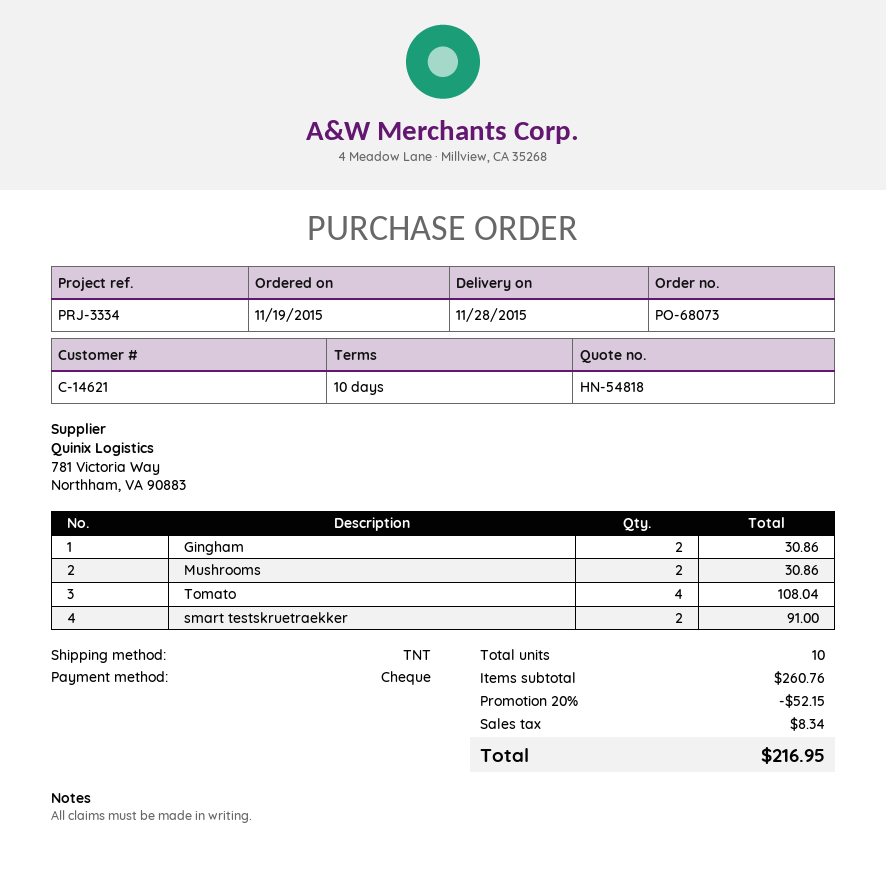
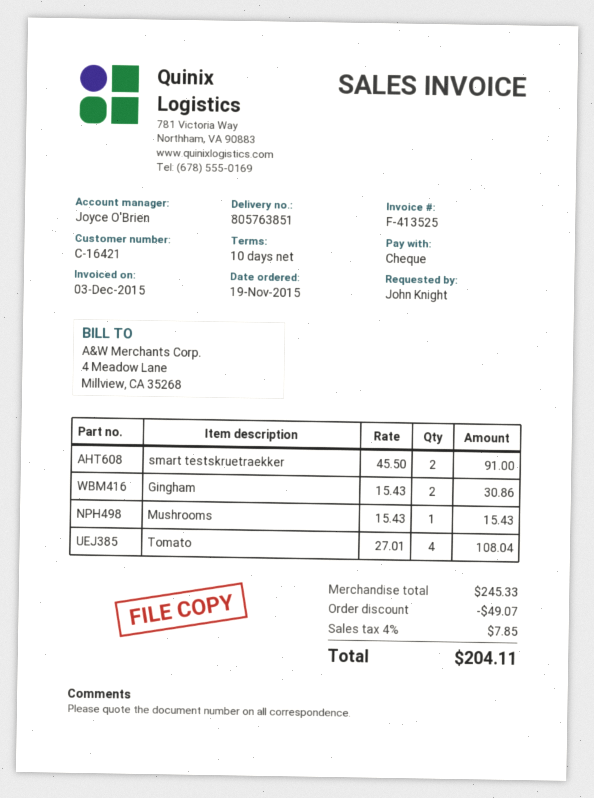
customer number: C-14621 -> C-16421
Mushrooms: 2 for 30.86 -> 1 for 15.43
subtotal: 260.76 -> 245.33
discount: 52.15 -> 49.07
tax: 8.34 -> 7.85
total: 216.95 -> 204.11

